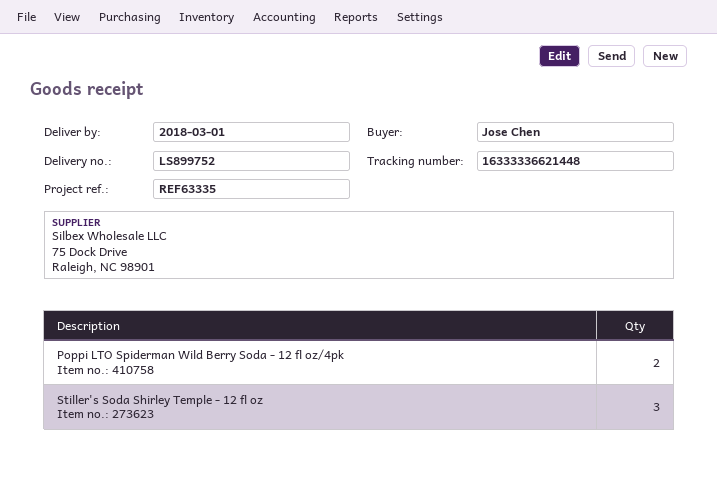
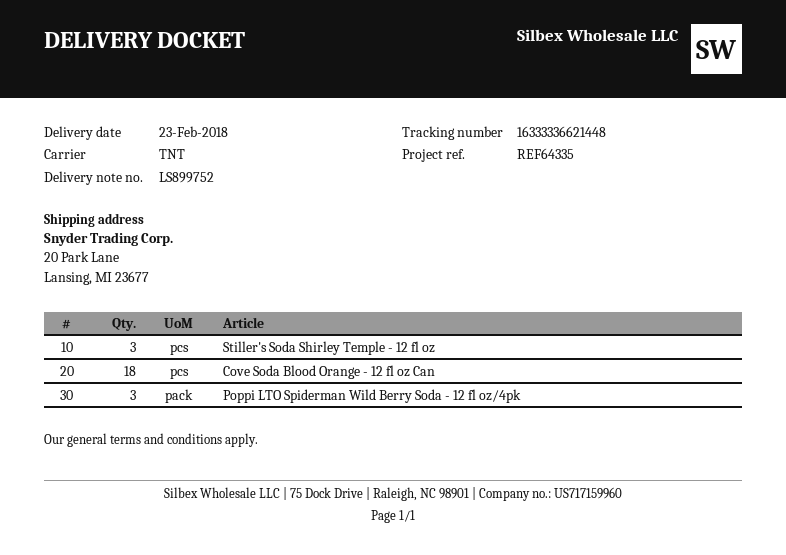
delivery date: 2018-03-01 -> 2018-02-23
reference: REF63335 -> REF64335
Poppi LTO Spiderman Wild Berry Soda - 12 fl oz/4pk: 2 -> 3
Cove Soda Blood Orange - 12 fl oz Can: none -> 18

